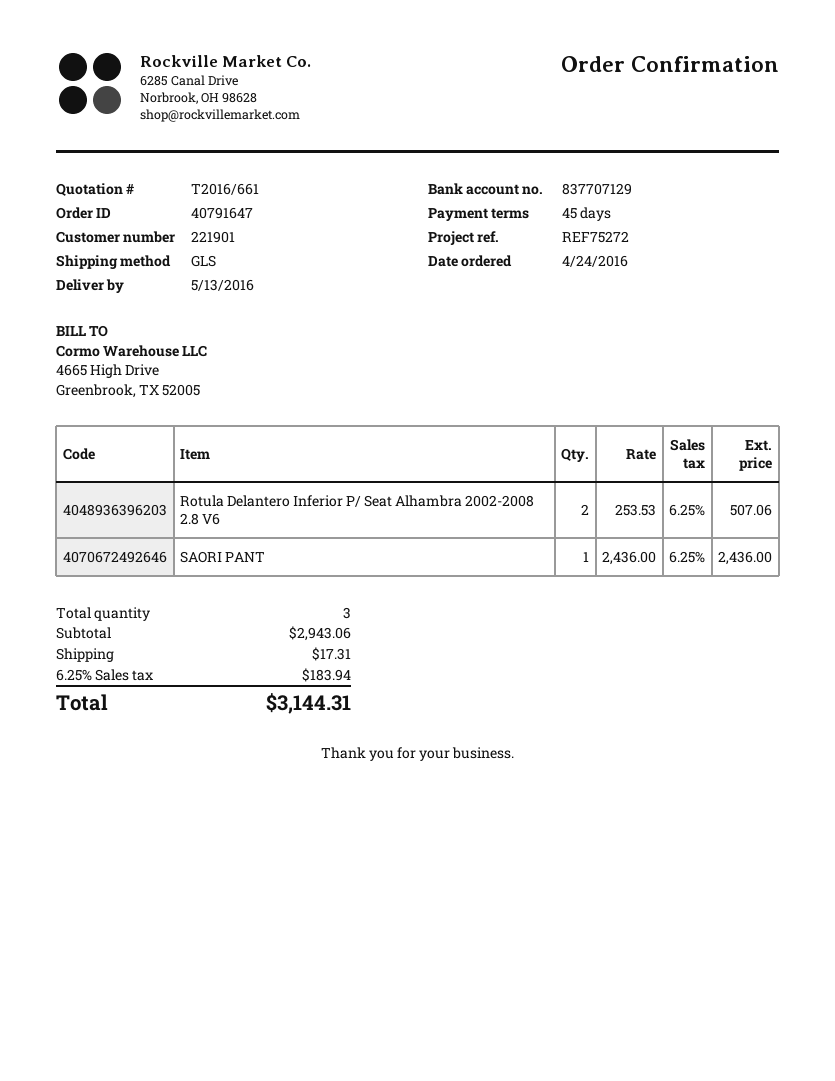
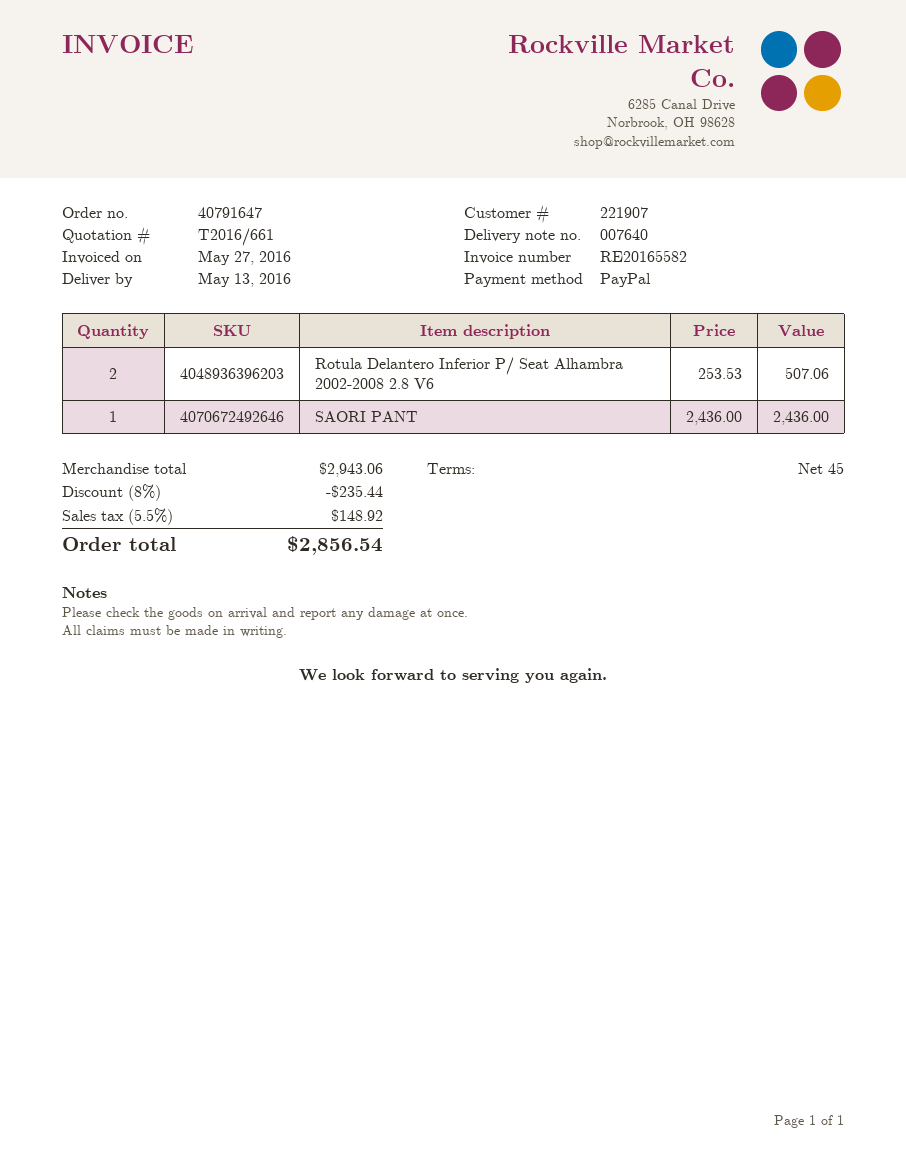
customer number: 221901 -> 221907
discount: none -> 8% = 235.44
shipping: 17.31 -> none
tax: 6.25% = 183.94 -> 5.5% = 148.92
total: 3144.31 -> 2856.54

